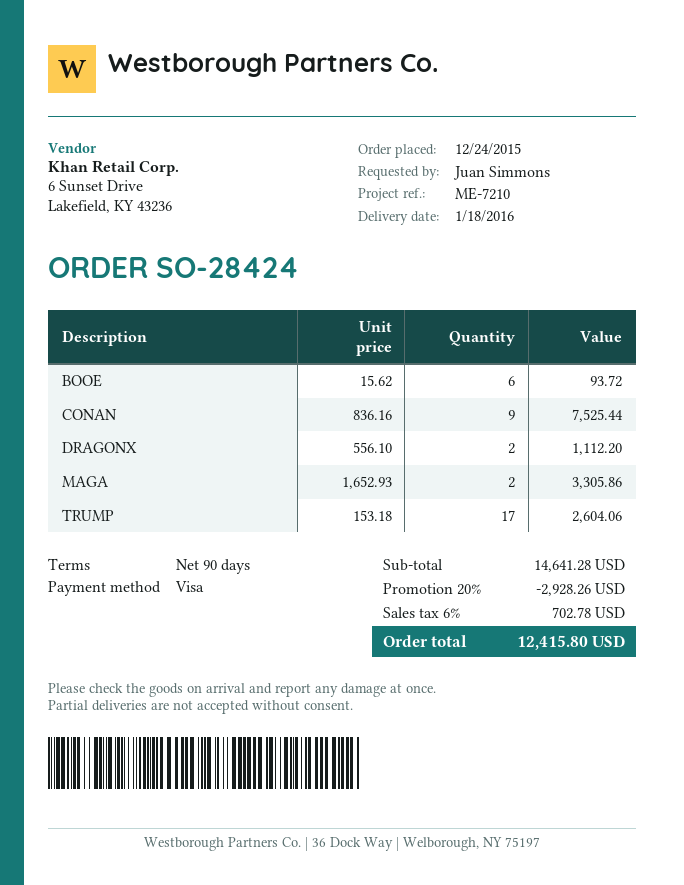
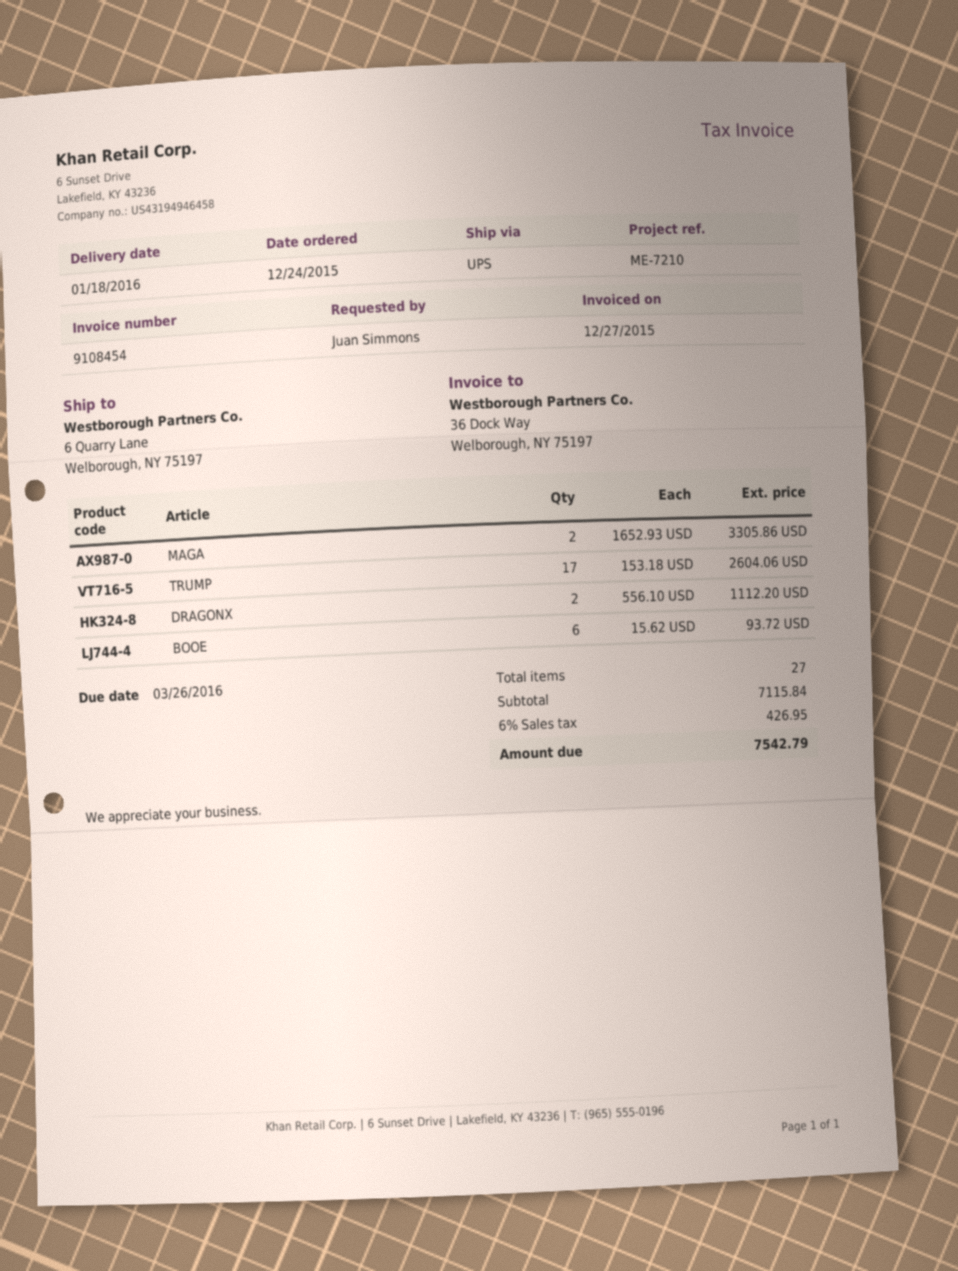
CONAN: 9 x 836.16 = 7525.44 -> none
subtotal: 14641.28 -> 7115.84
discount: 20% = 2928.26 -> none
tax: 6% = 702.78 -> 6% = 426.95
total: 12415.80 -> 7542.79

